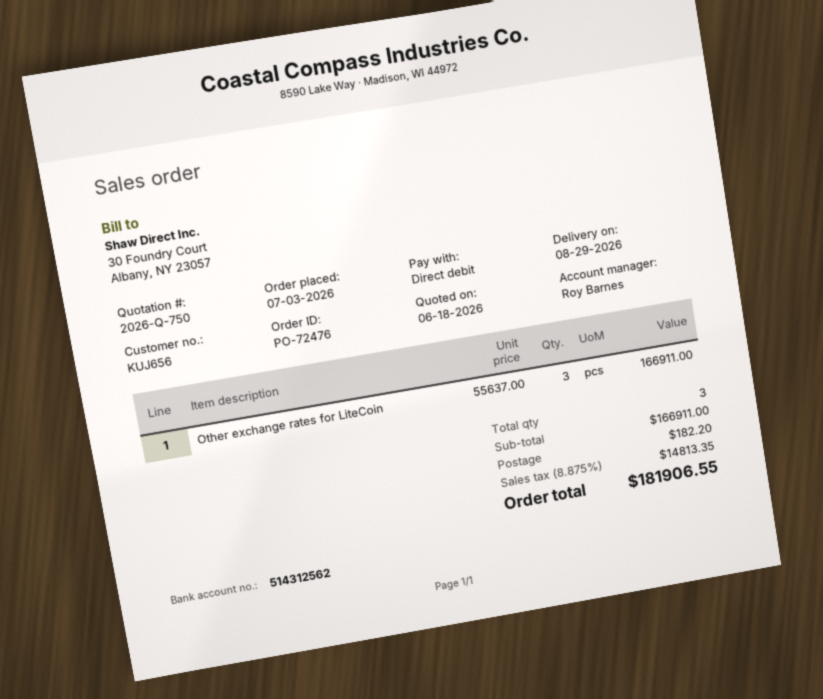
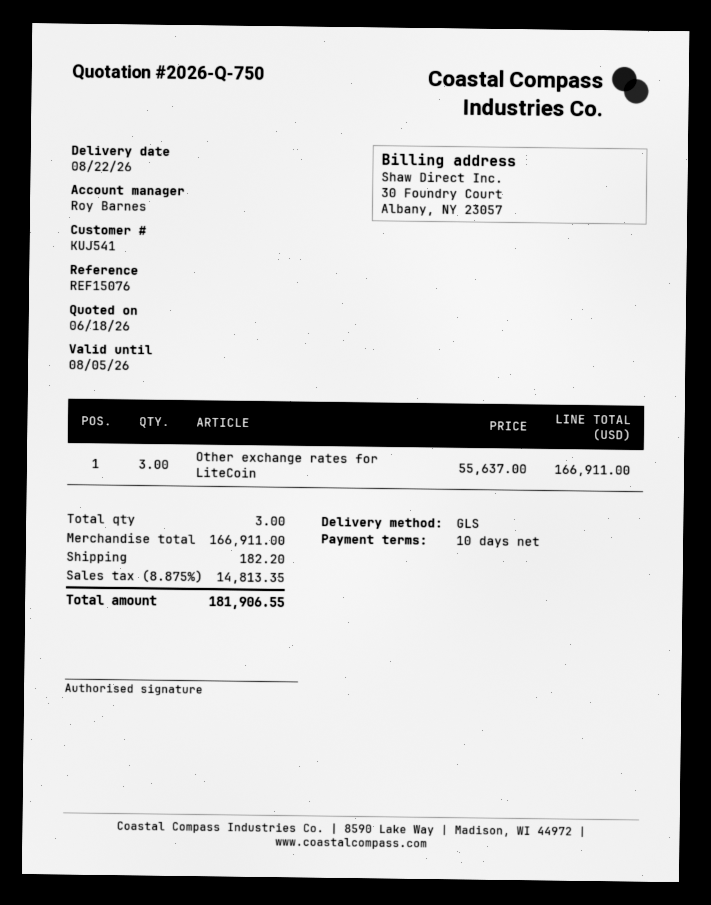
delivery date: 2026-08-29 -> 2026-08-22
customer number: KUJ656 -> KUJ541

